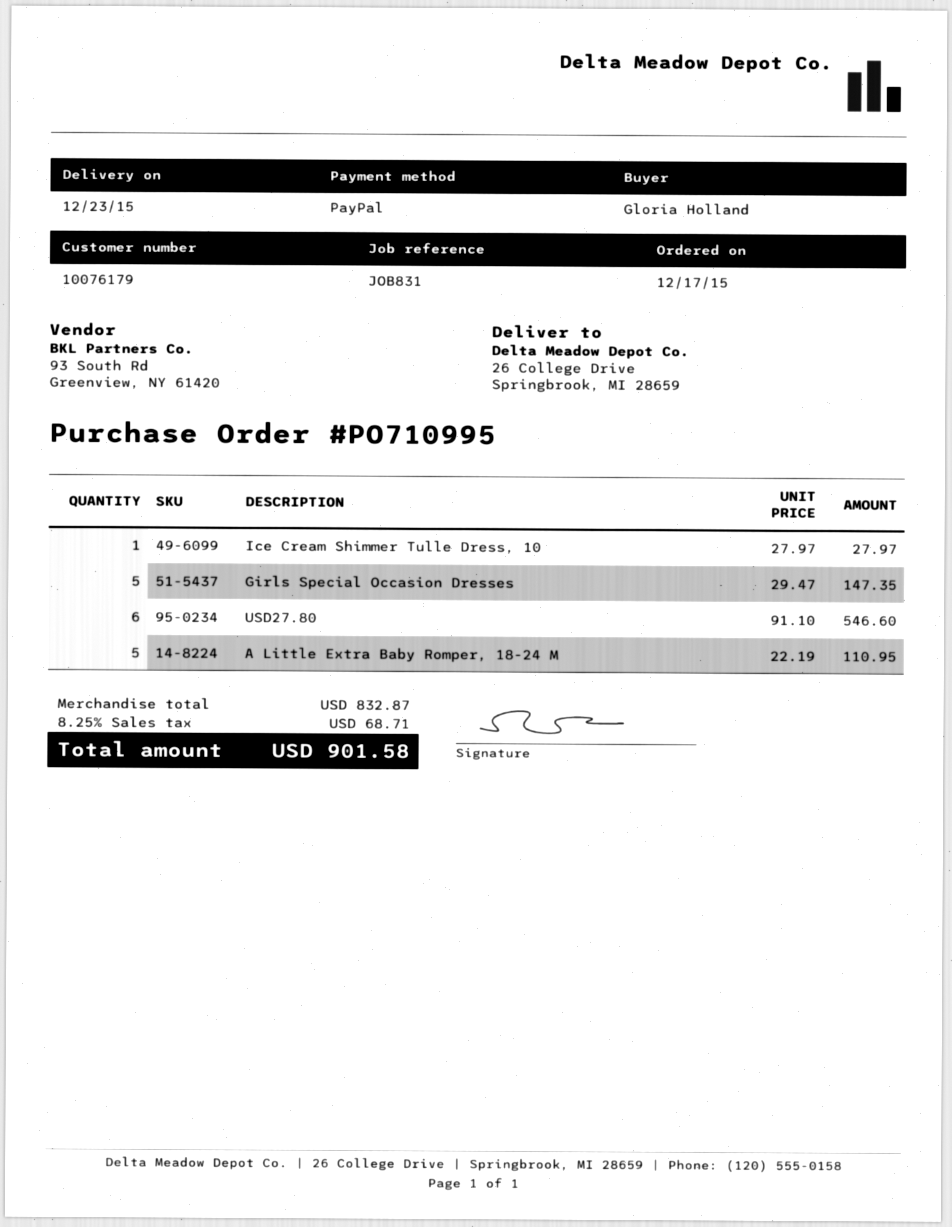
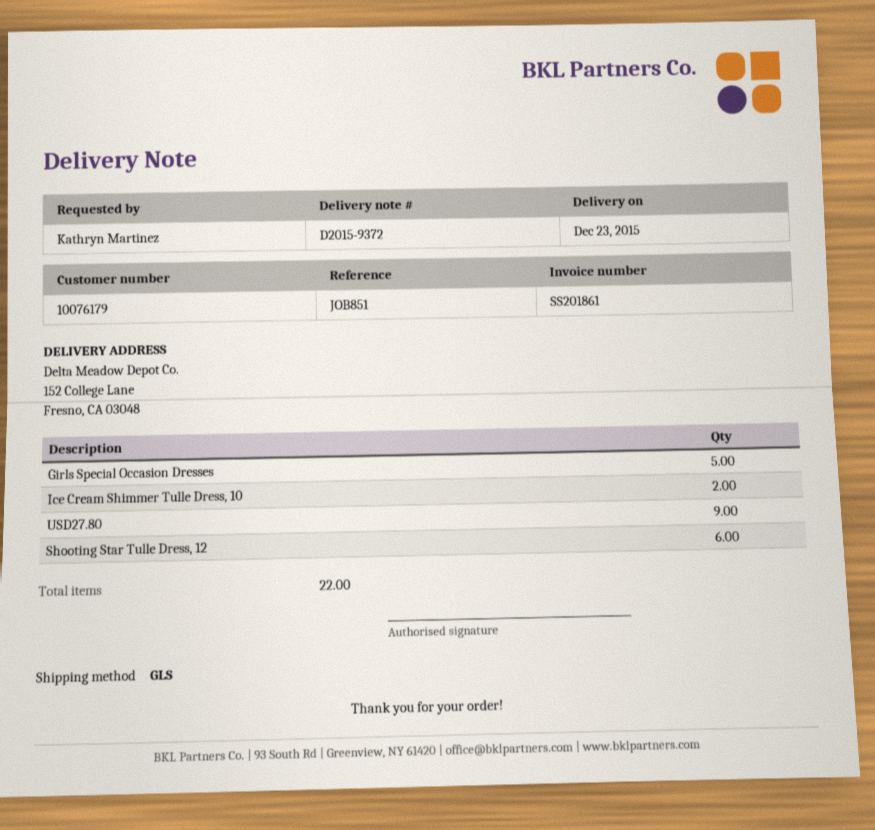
reference: JOB831 -> JOB851
ordered by: Gloria Holland -> Kathryn Martinez
ship to: 26 College Drive, Springbrook, MI 28659 -> 152 College Lane, Fresno, CA 03048
Ice Cream Shimmer Tulle Dress, 10: 1 -> 2
USD27.80: 6 -> 9
A Little Extra Baby Romper, 18-24 M: 5 -> none
Shooting Star Tulle Dress, 12: none -> 6

